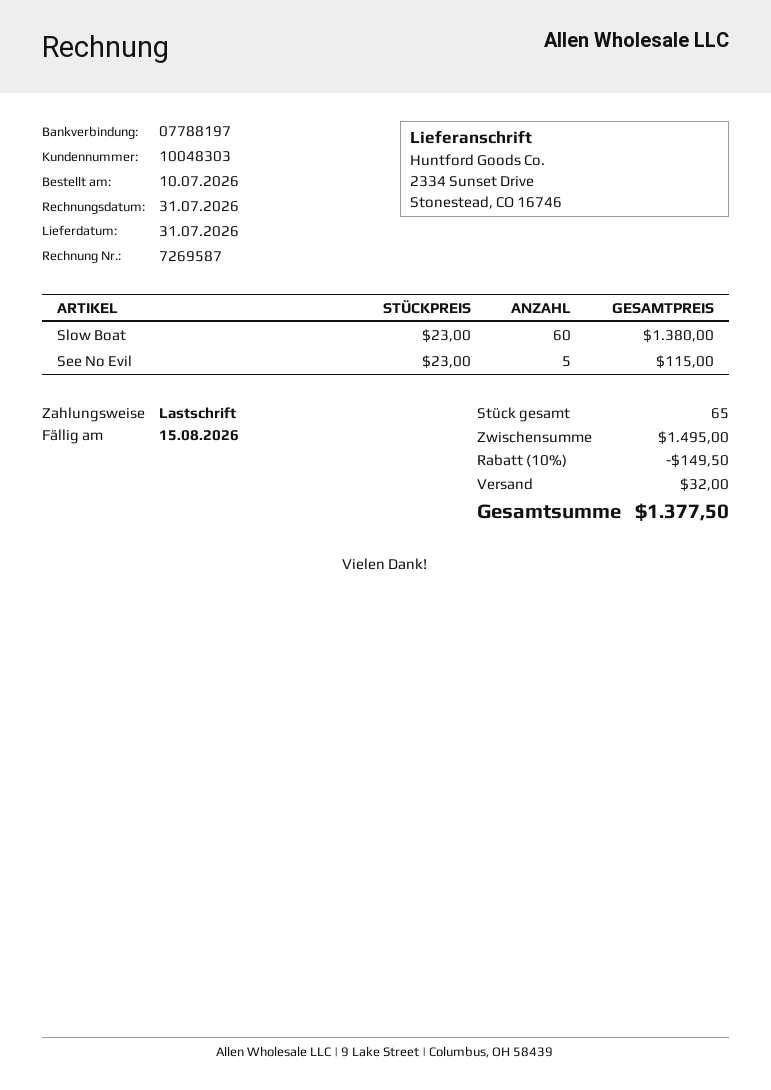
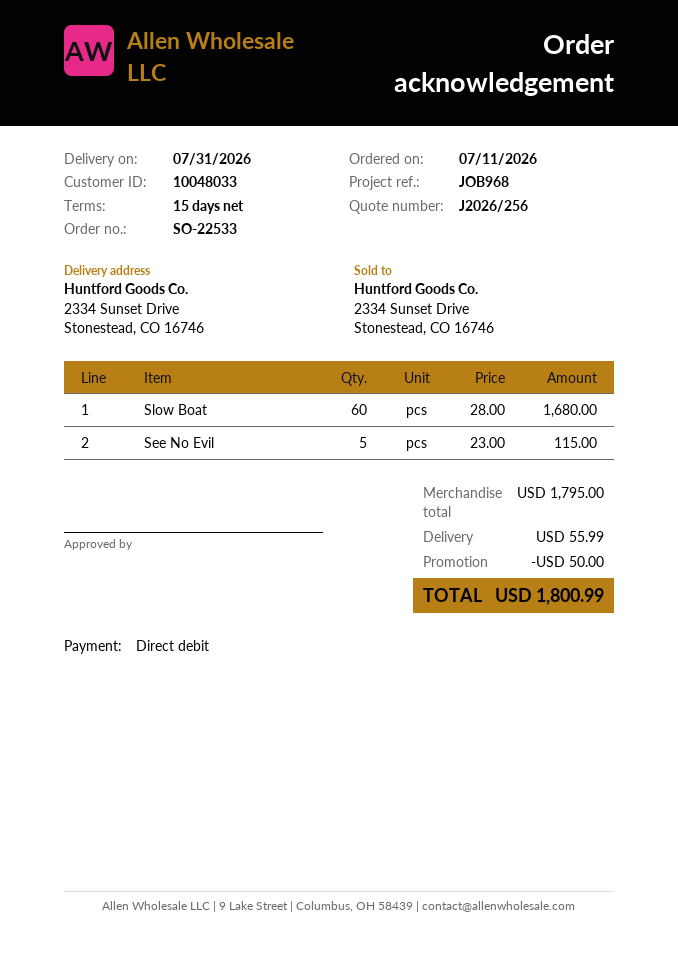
order date: 2026-07-10 -> 2026-07-11
customer number: 10048303 -> 10048033
Slow Boat: 60 x 23.00 = 1380.00 -> 60 x 28.00 = 1680.00
subtotal: 1495.00 -> 1795.00
discount: 149.50 -> 50.00
shipping: 32.00 -> 55.99
total: 1377.50 -> 1800.99

